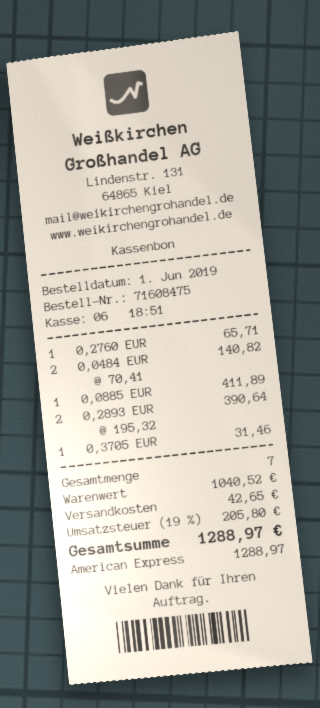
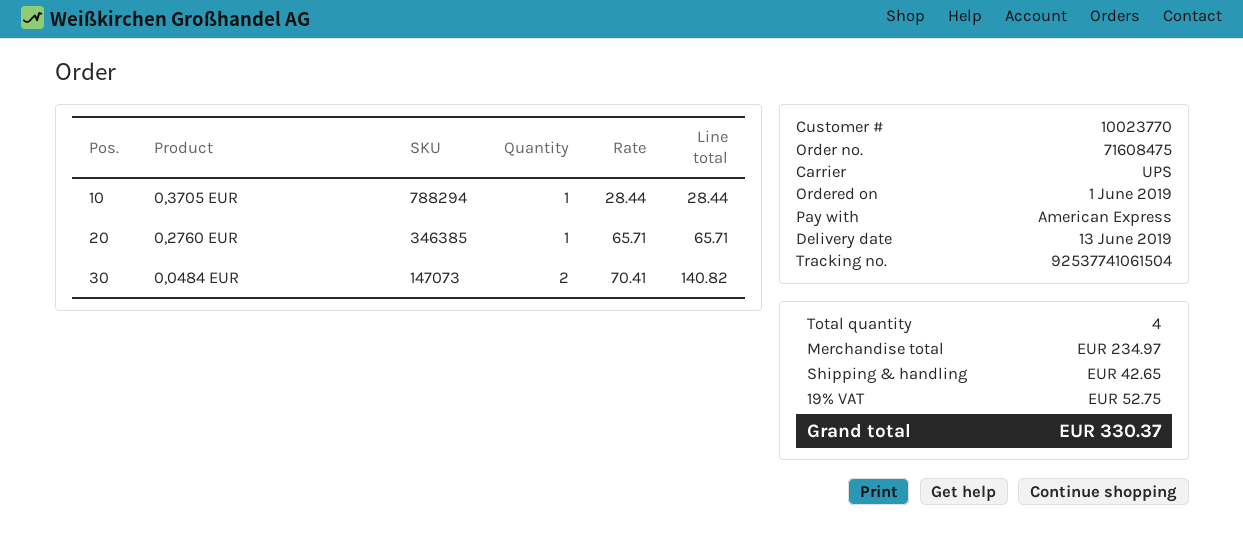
0,0885 EUR: 1 x 411.89 = 411.89 -> none
0,2893 EUR: 2 x 195.32 = 390.64 -> none
0,3705 EUR: 1 x 31.46 = 31.46 -> 1 x 28.44 = 28.44
total quantity: 7 -> 4
subtotal: 1040.52 -> 234.97
tax: 19% = 205.80 -> 19% = 52.75
total: 1288.97 -> 330.37

